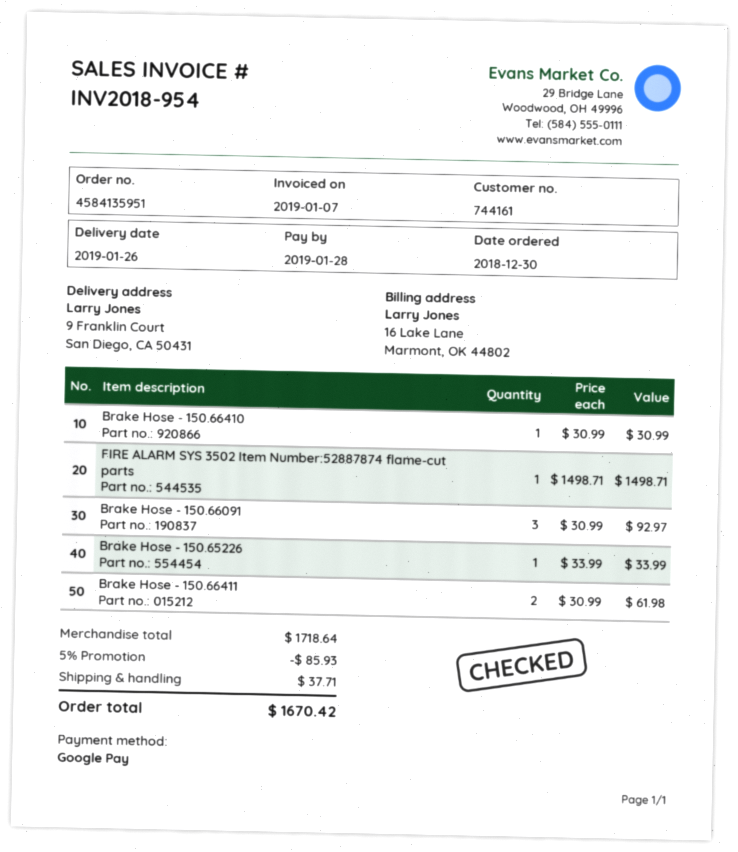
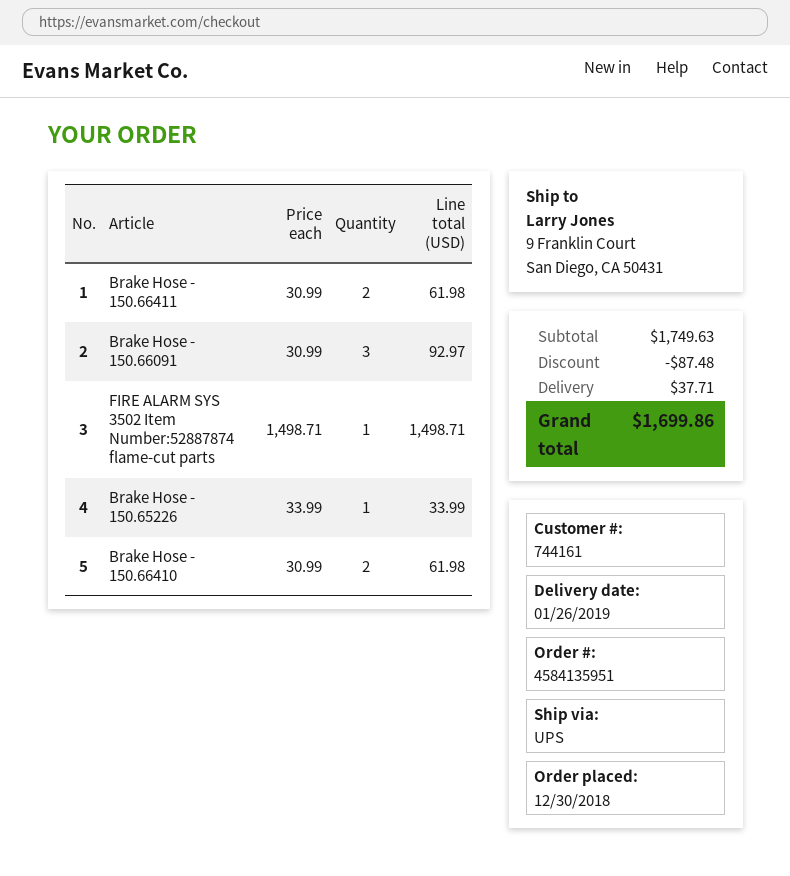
Brake Hose - 150.66410: 1 x 30.99 = 30.99 -> 2 x 30.99 = 61.98
subtotal: 1718.64 -> 1749.63
discount: 85.93 -> 87.48
total: 1670.42 -> 1699.86

